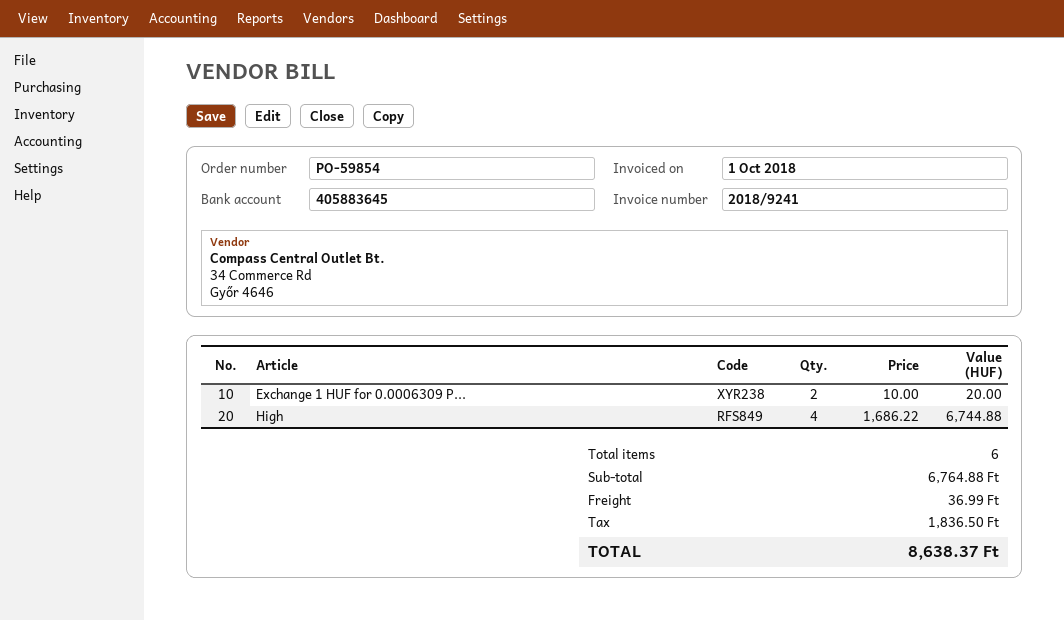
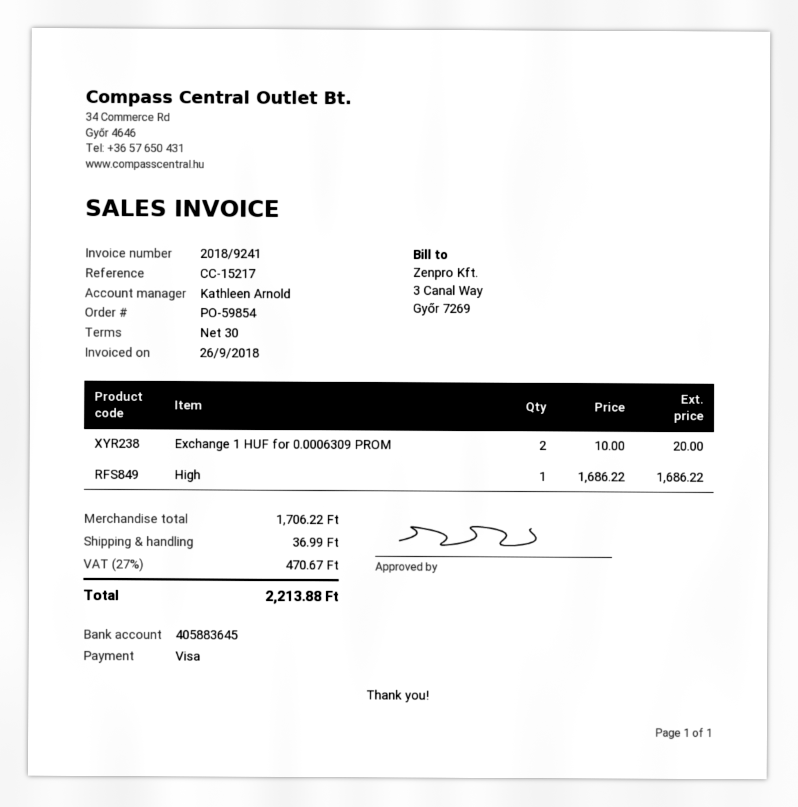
invoice date: 2018-10-01 -> 2018-09-26
High: 4 x 1686.22 = 6744.88 -> 1 x 1686.22 = 1686.22
subtotal: 6764.88 -> 1706.22
tax: 1836.50 -> 470.67
total: 8638.37 -> 2213.88

